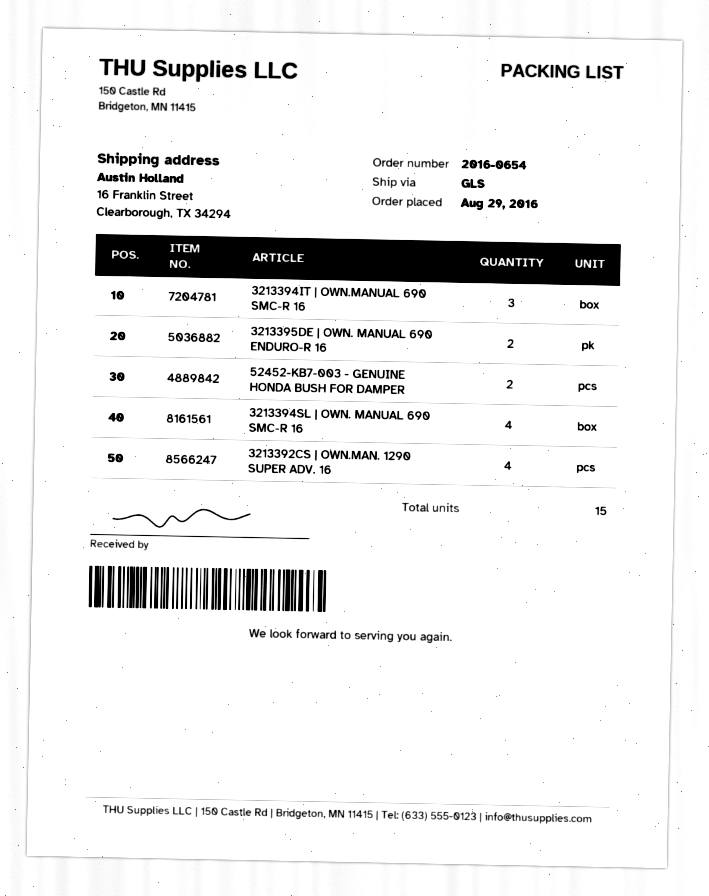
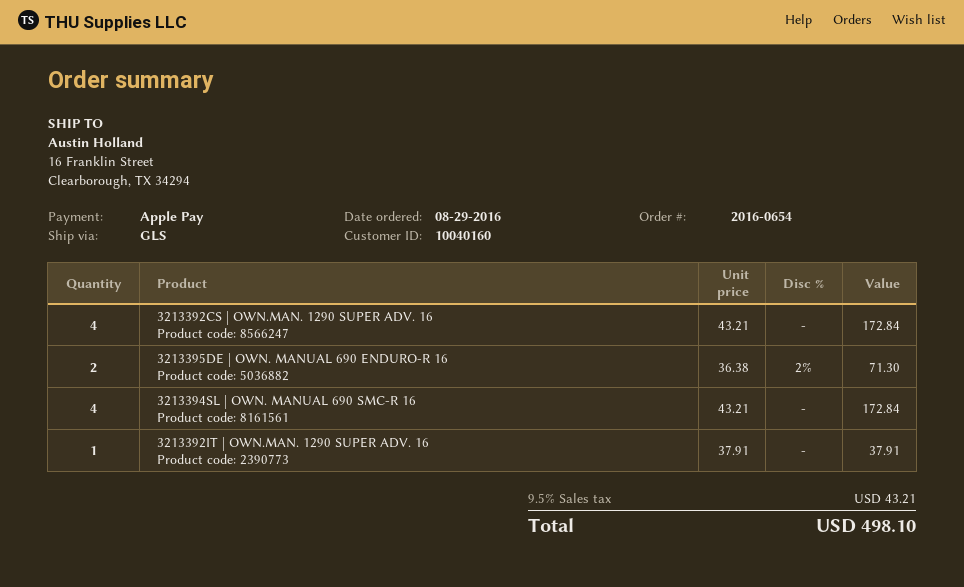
3213394IT | OWN.MANUAL 690 SMC-R 16: 3 -> none
52452-KB7-003 - GENUINE HONDA BUSH FOR DAMPER: 2 -> none
3213392IT | OWN.MAN. 1290 SUPER ADV. 16: none -> 1

